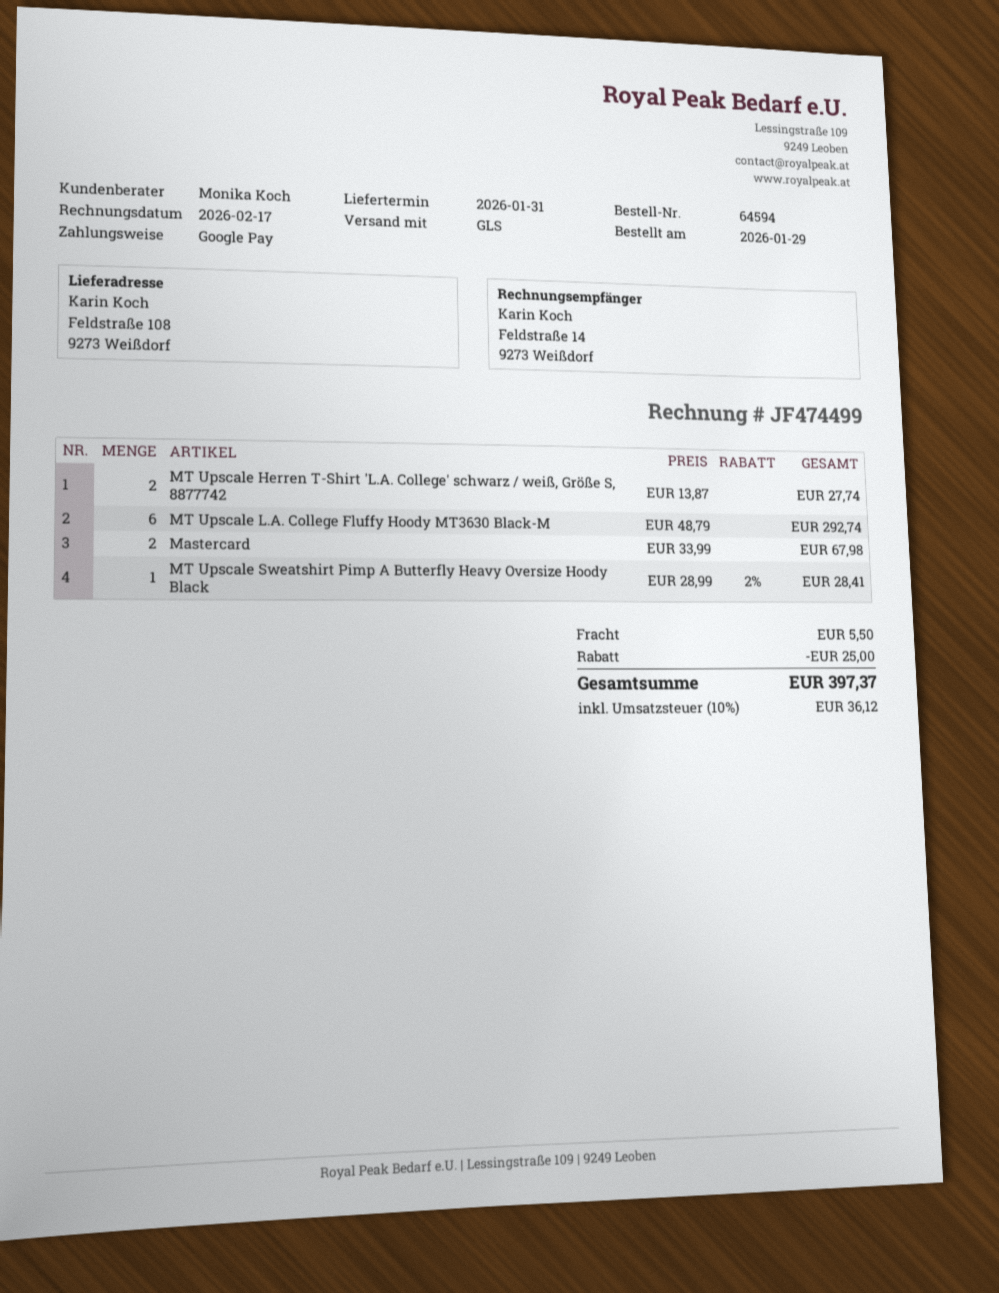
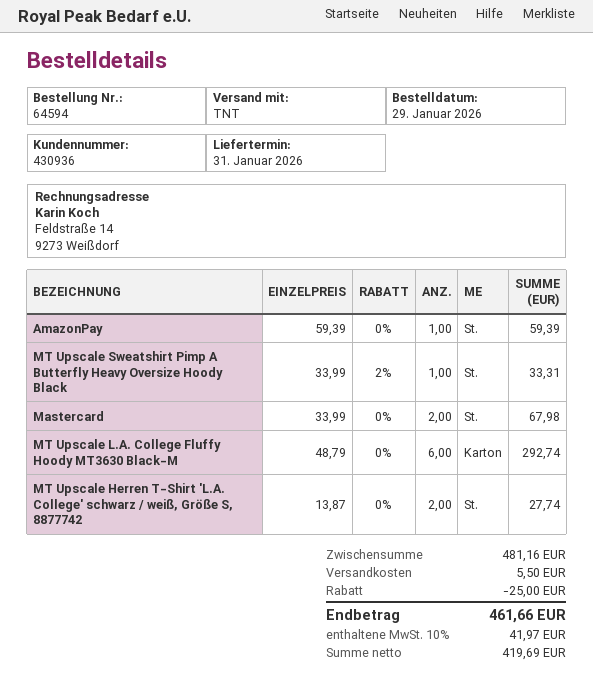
shipping method: GLS -> TNT
MT Upscale Sweatshirt Pimp A Butterfly Heavy Oversize Hoody Black: 1 x 28.99 - 2% = 28.41 -> 1 x 33.99 - 2% = 33.31
AmazonPay: none -> 1 x 59.39 = 59.39
tax: 10% = 36.12 -> 10% = 41.97
total: 397.37 -> 461.66

